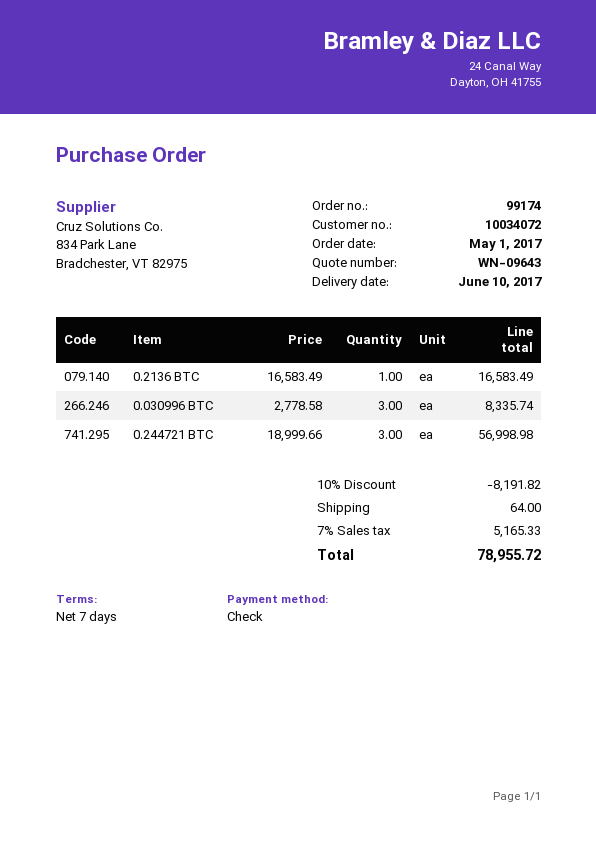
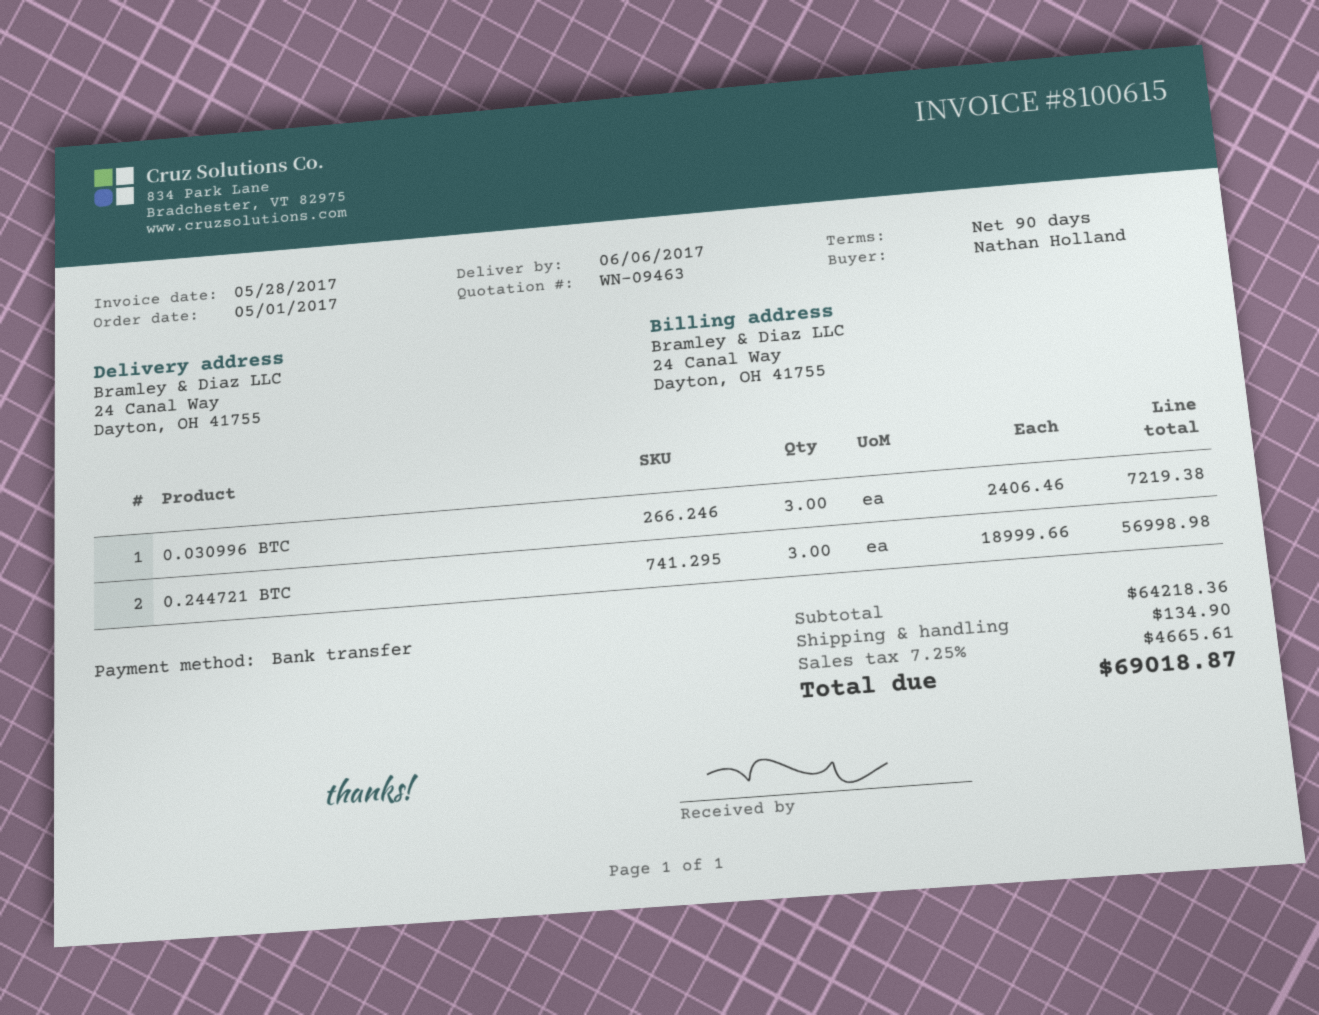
quote number: WN-09643 -> WN-09463
delivery date: 2017-06-10 -> 2017-06-06
payment terms: 7 days -> 90 days
payment method: cheque -> bank transfer
0.2136 BTC: 1 x 16583.49 = 16583.49 -> none
0.030996 BTC: 3 x 2778.58 = 8335.74 -> 3 x 2406.46 = 7219.38
discount: 10% = 8191.82 -> none
shipping: 64.00 -> 134.90
tax: 7% = 5165.33 -> 7.25% = 4665.61
total: 78955.72 -> 69018.87

